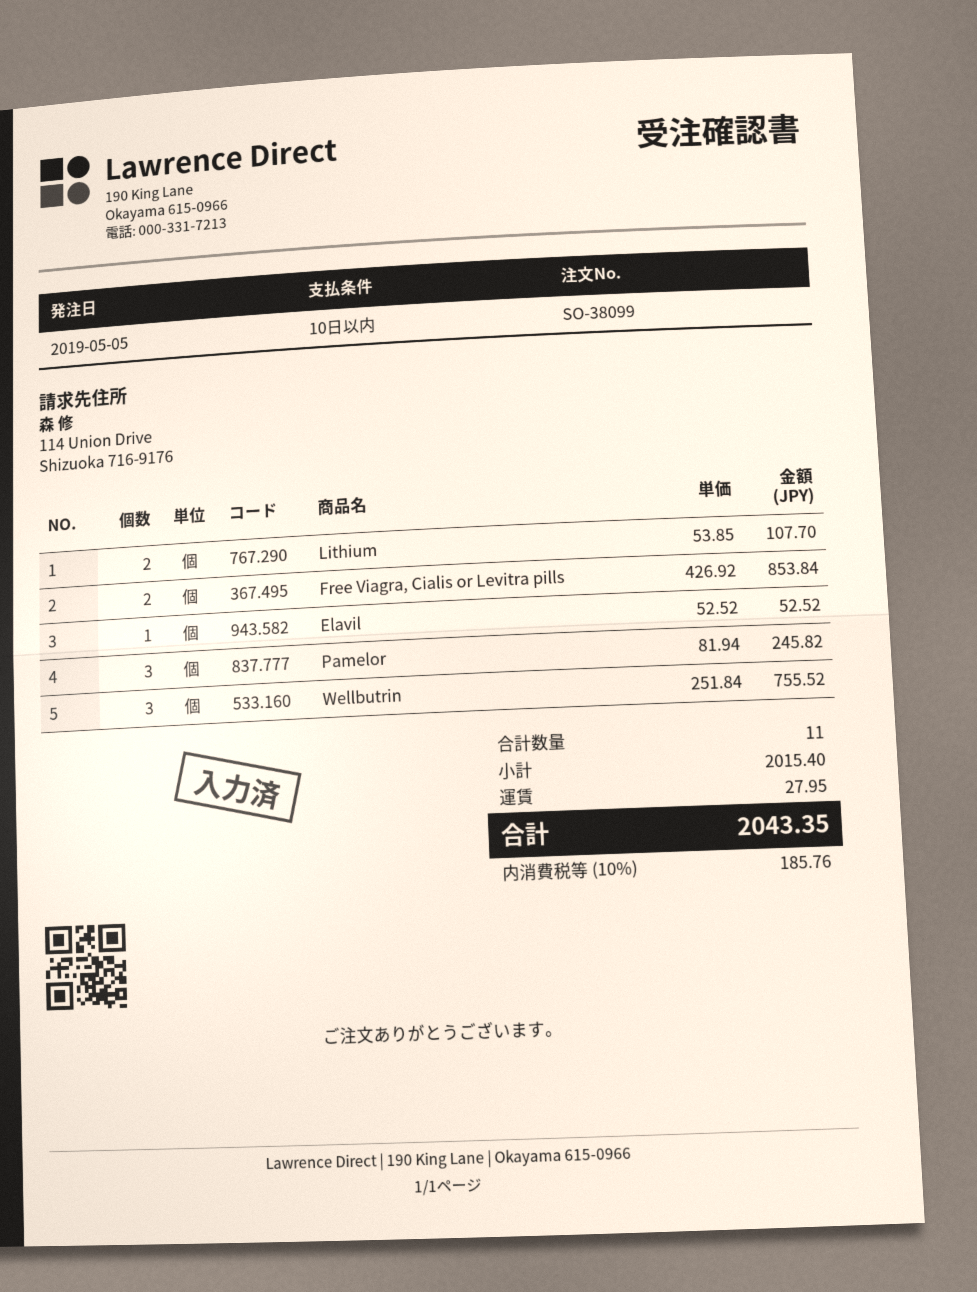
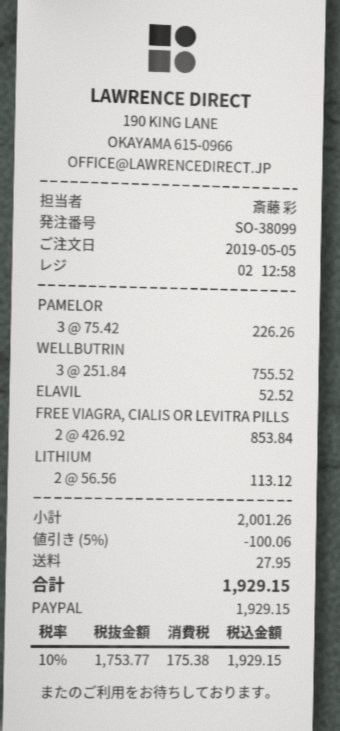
Lithium: 2 x 53.85 = 107.70 -> 2 x 56.56 = 113.12
Pamelor: 3 x 81.94 = 245.82 -> 3 x 75.42 = 226.26
subtotal: 2015.40 -> 2001.26
discount: none -> 5% = 100.06
tax: 10% = 185.76 -> 10% = 175.38
total: 2043.35 -> 1929.15

